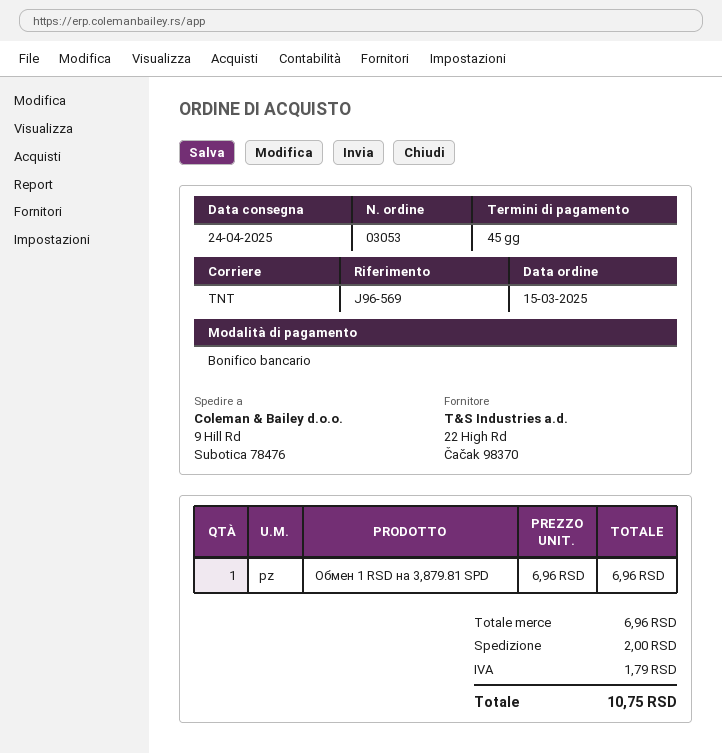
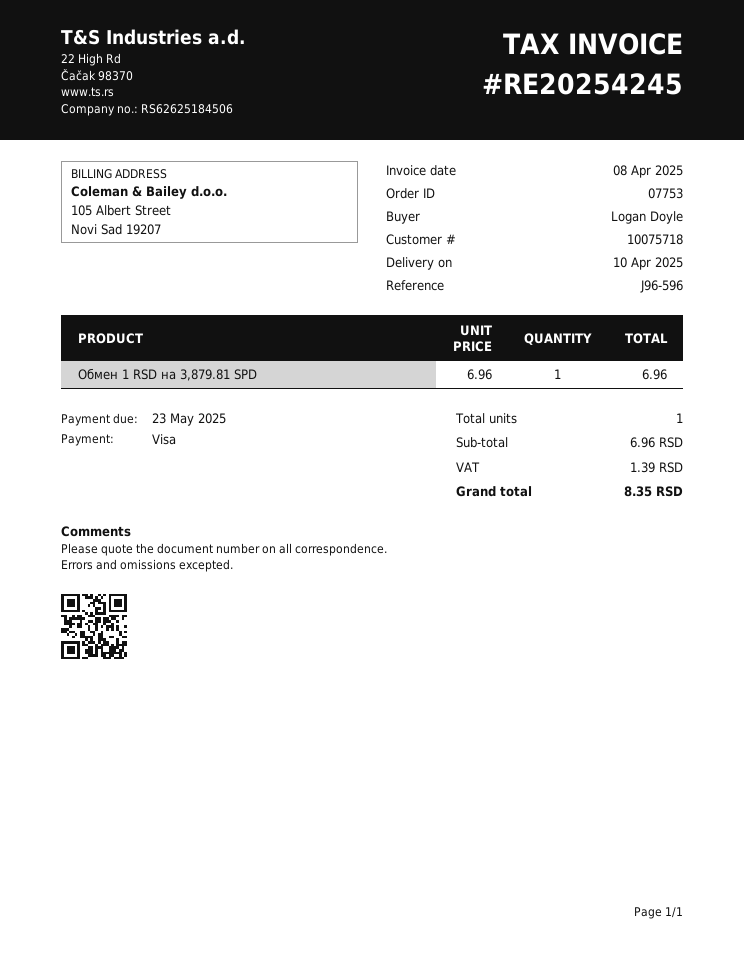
order number: 03053 -> 07753
delivery date: 2025-04-24 -> 2025-04-10
reference: J96-569 -> J96-596
payment method: bank transfer -> Visa
shipping: 2.00 -> none
tax: 1.79 -> 1.39
total: 10.75 -> 8.35

